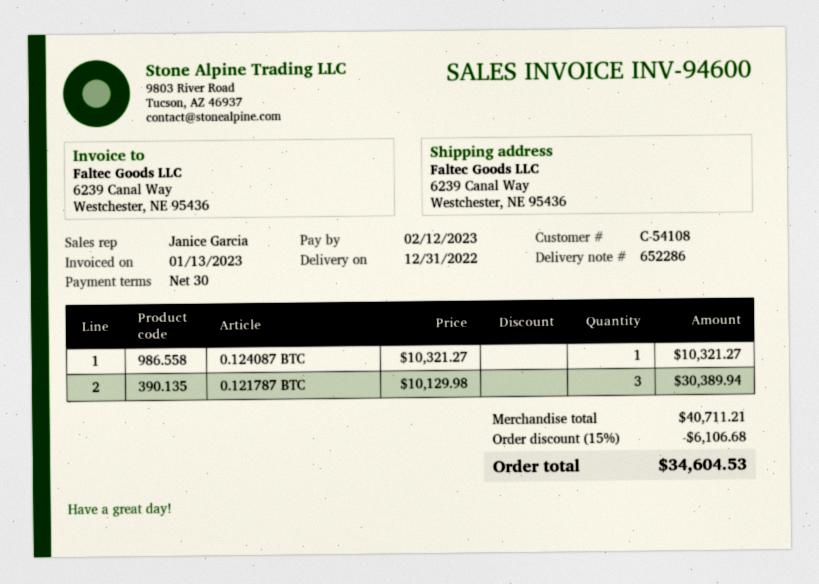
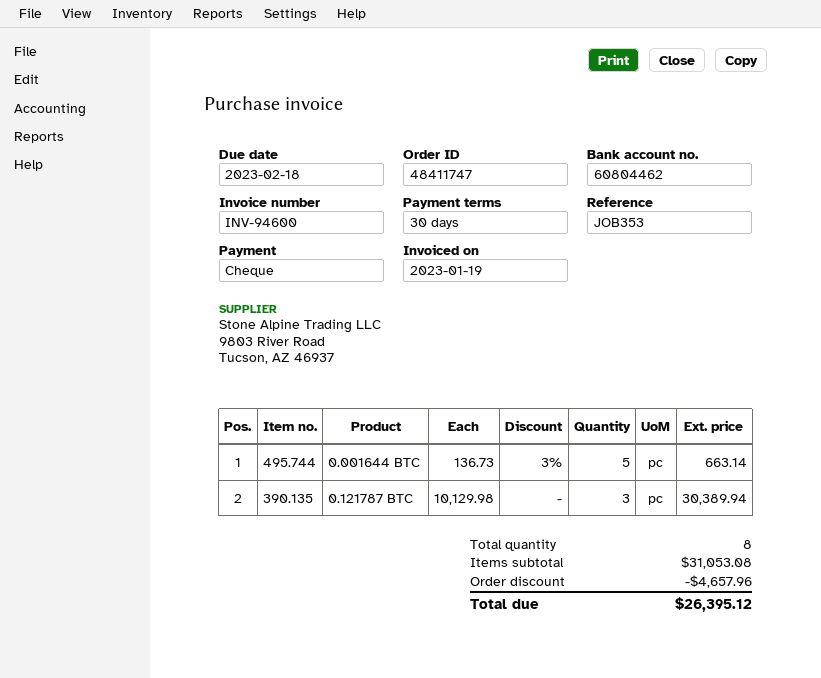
invoice date: 2023-01-13 -> 2023-01-19
due date: 2023-02-12 -> 2023-02-18
0.124087 BTC: 1 x 10321.27 = 10321.27 -> none
0.001644 BTC: none -> 5 x 136.73 - 3% = 663.14
subtotal: 40711.21 -> 31053.08
discount: 6106.68 -> 4657.96
total: 34604.53 -> 26395.12

